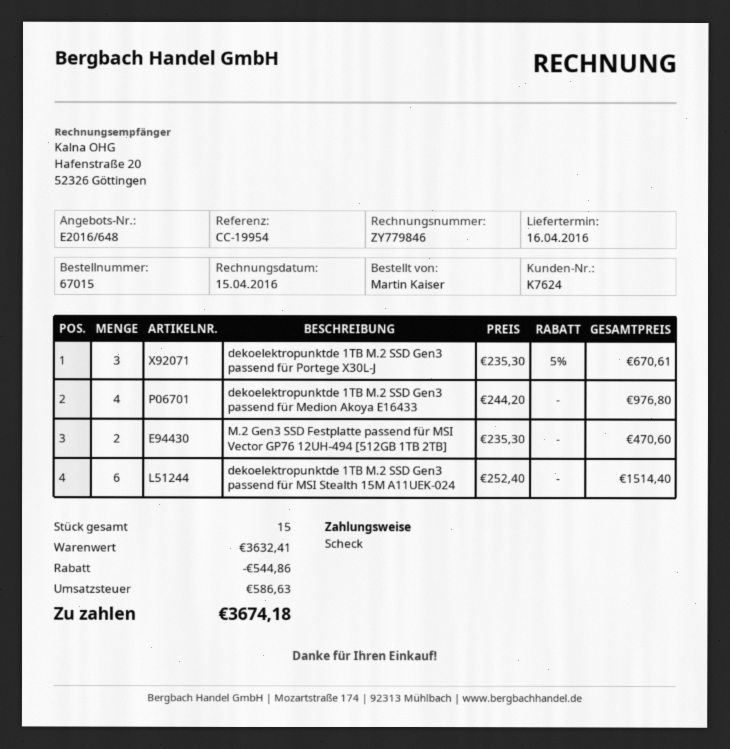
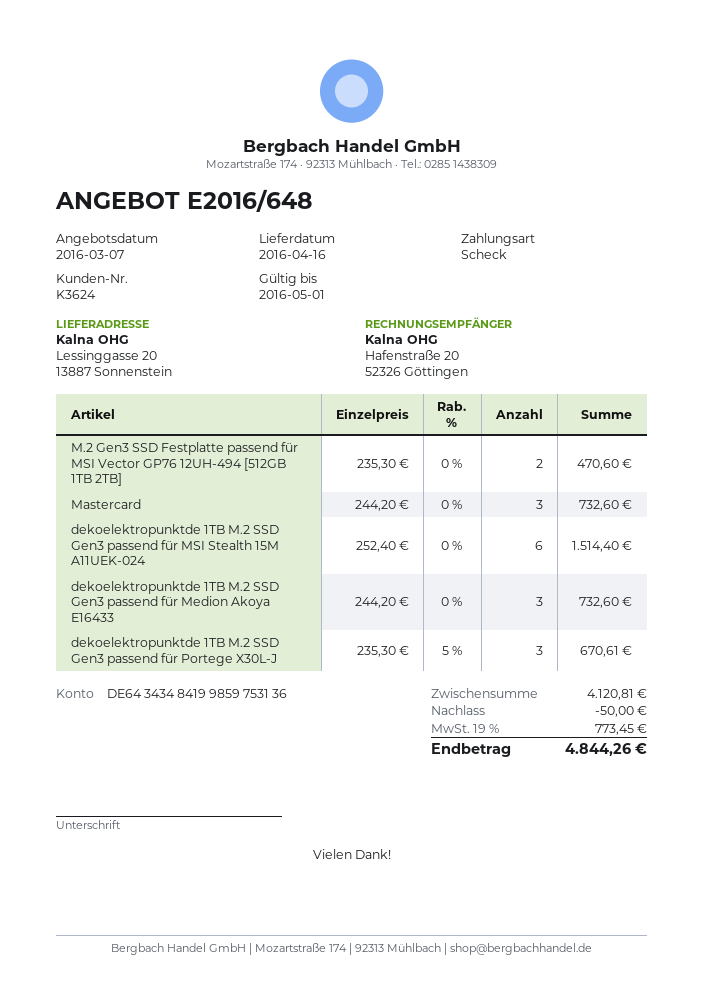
customer number: K7624 -> K3624
dekoelektropunktde 1TB M.2 SSD Gen3 passend für Medion Akoya E16433: 4 x 244.20 = 976.80 -> 3 x 244.20 = 732.60
Mastercard: none -> 3 x 244.20 = 732.60
subtotal: 3632.41 -> 4120.81
discount: 544.86 -> 50.00
tax: 586.63 -> 773.45
total: 3674.18 -> 4844.26

